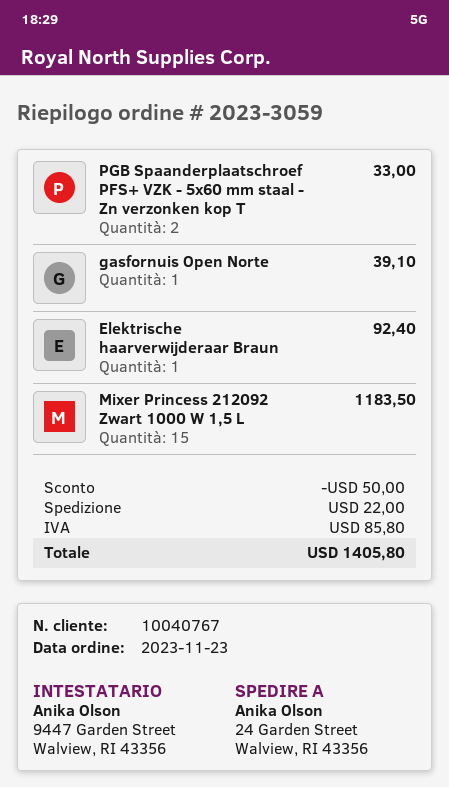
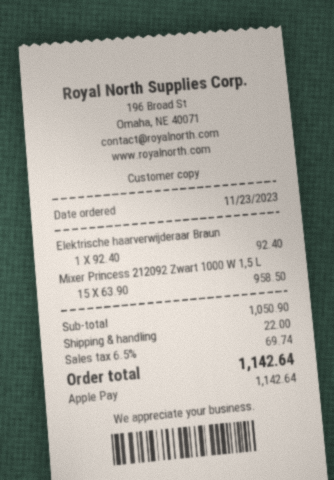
PGB Spaanderplaatschroef PFS+ VZK - 5x60 mm staal - Zn verzonken kop T: 2 for 33.00 -> none
gasfornuis Open Norte: 1 for 39.10 -> none
Mixer Princess 212092 Zwart 1000 W 1,5 L: 15 for 1183.50 -> 15 for 958.50
discount: 50.00 -> none
tax: 85.80 -> 69.74
total: 1405.80 -> 1142.64

